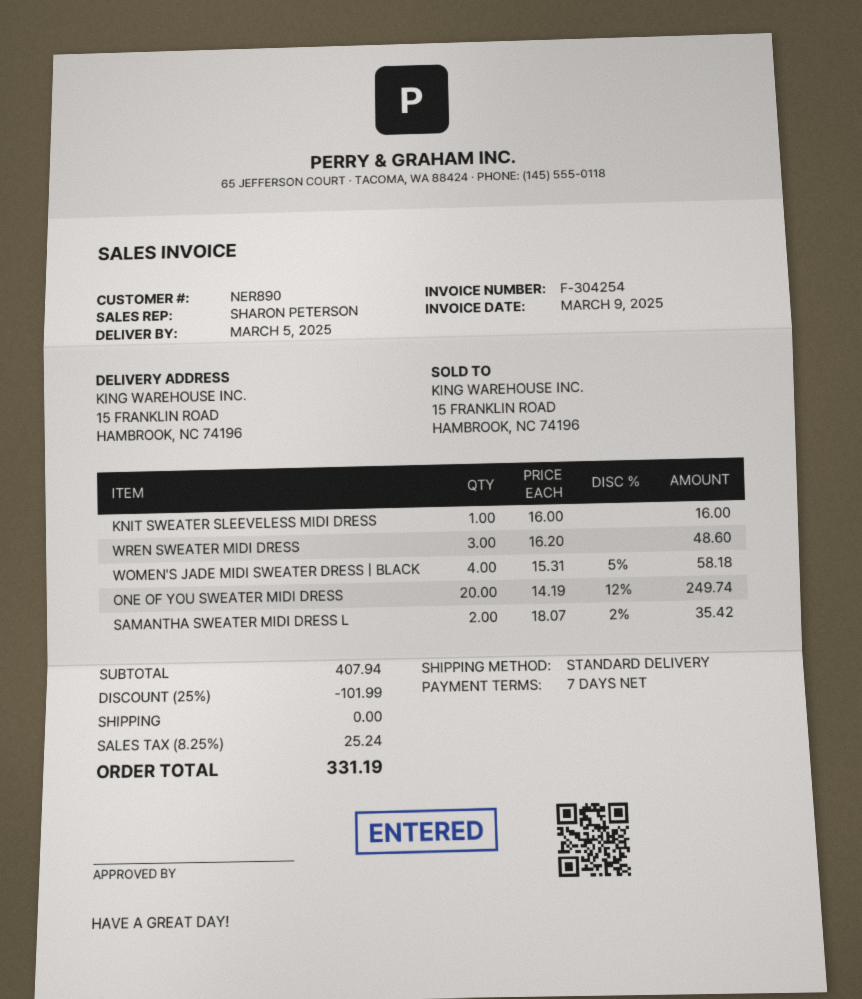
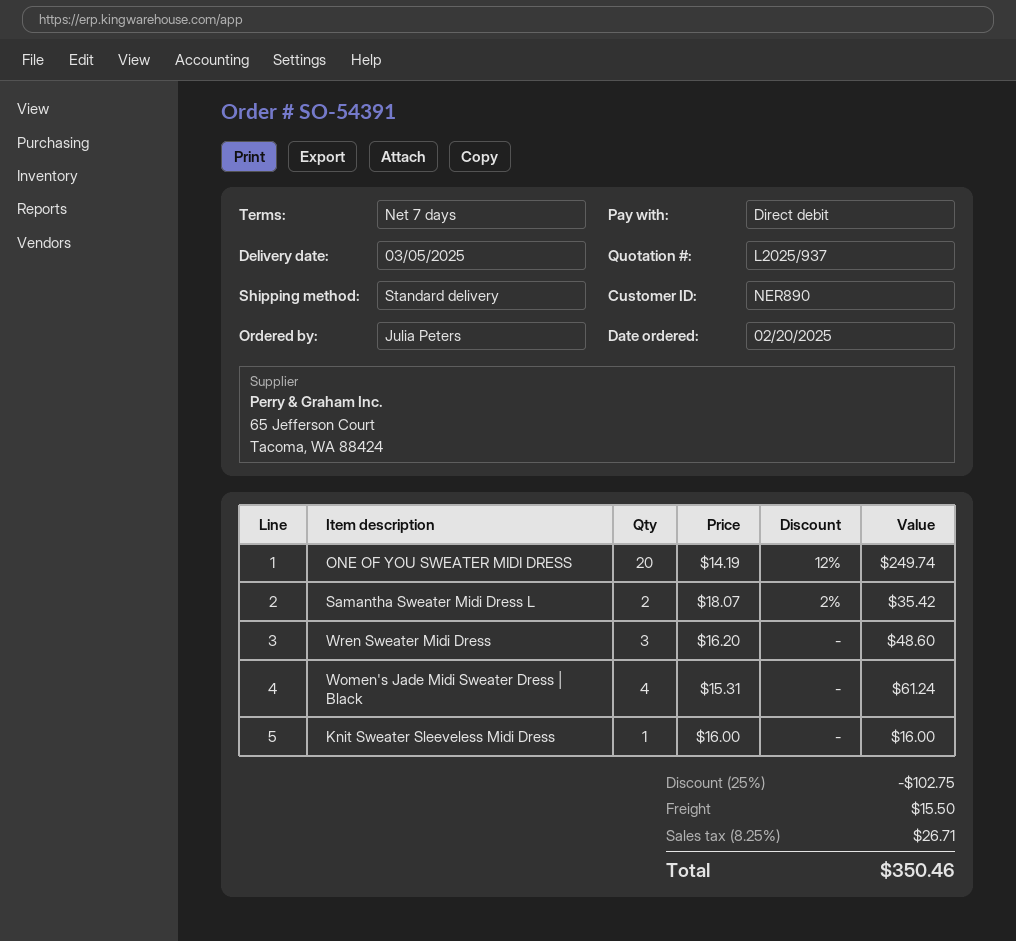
WOMEN'S JADE MIDI SWEATER DRESS | BLACK: 4 x 15.31 - 5% = 58.18 -> 4 x 15.31 = 61.24
discount: 25% = 101.99 -> 25% = 102.75
shipping: 0.00 -> 15.50
tax: 8.25% = 25.24 -> 8.25% = 26.71
total: 331.19 -> 350.46

